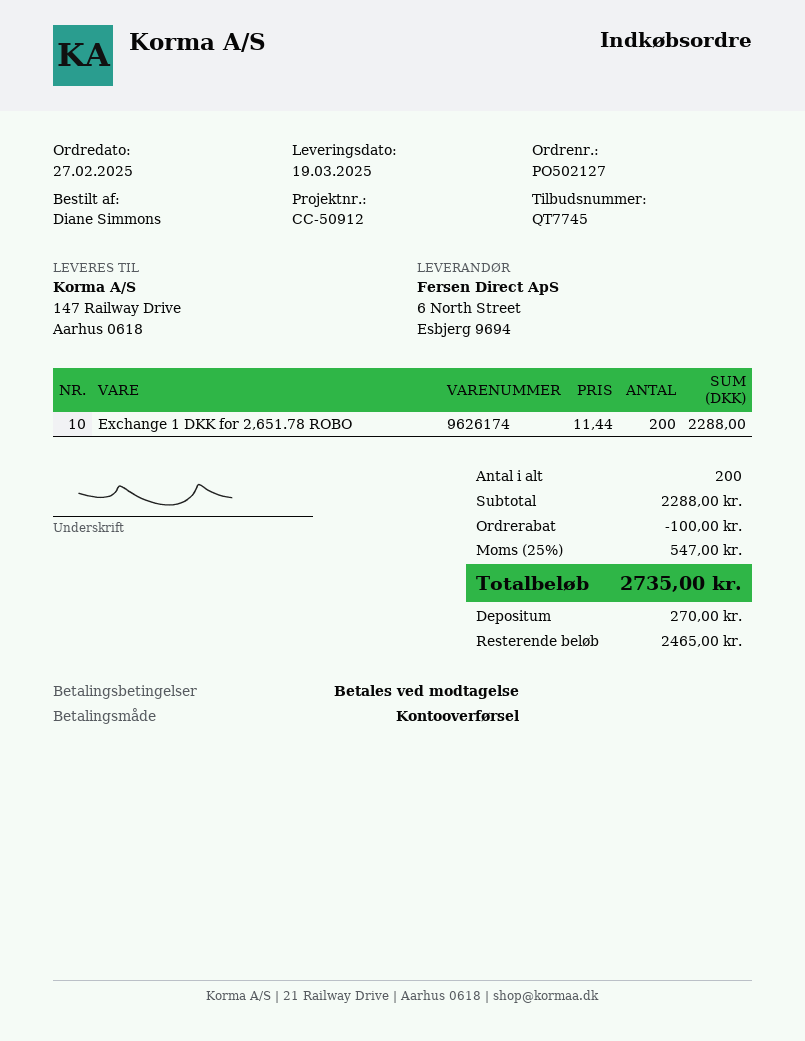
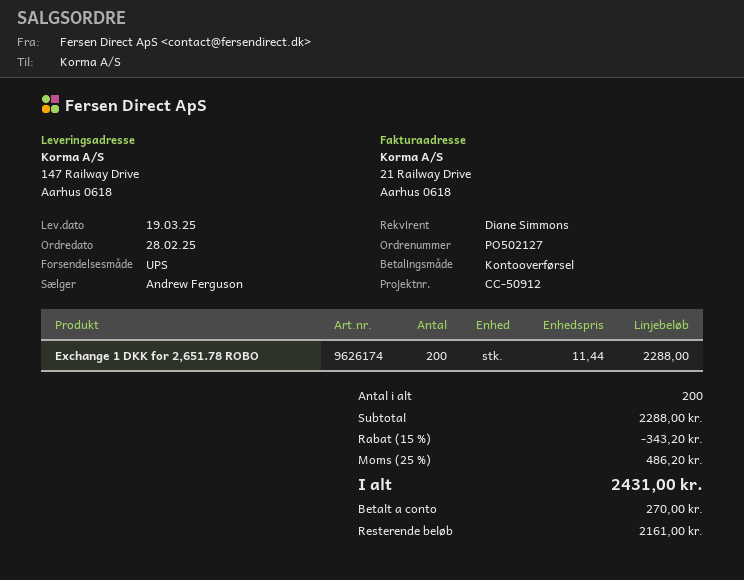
order date: 2025-02-27 -> 2025-02-28
discount: 100.00 -> 343.20
tax: 25% = 547.00 -> 25% = 486.20
total: 2735.00 -> 2431.00
balance: 2465.00 -> 2161.00

